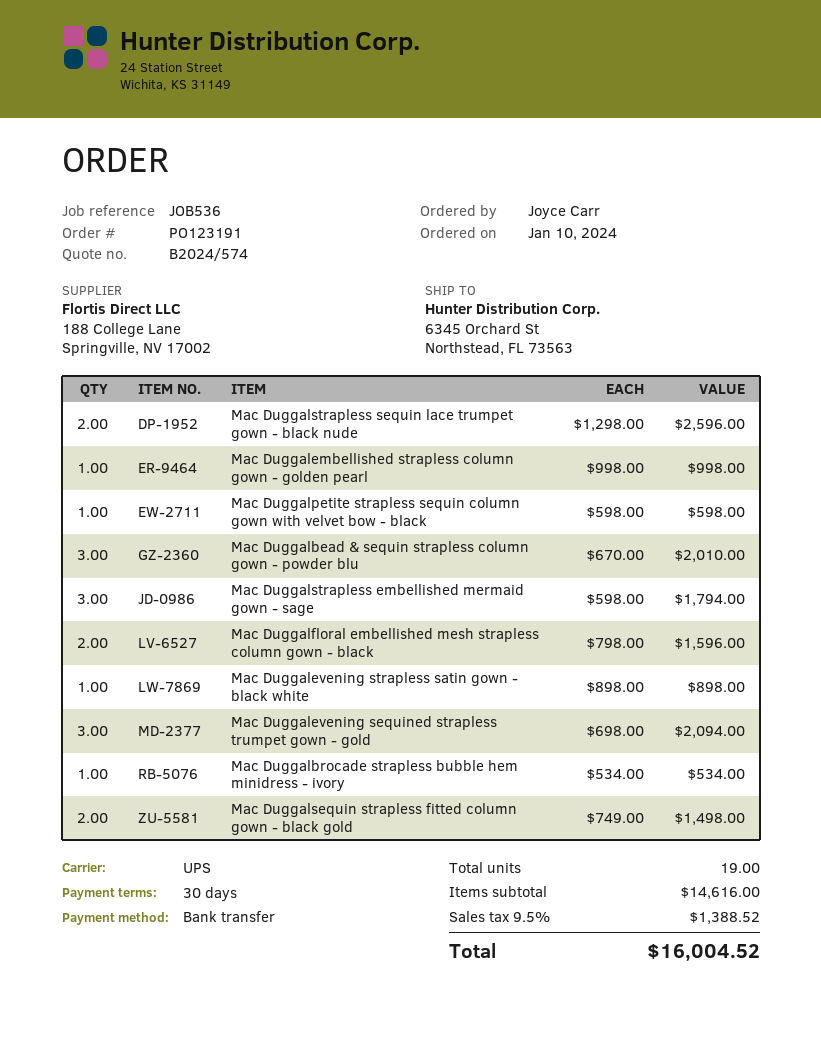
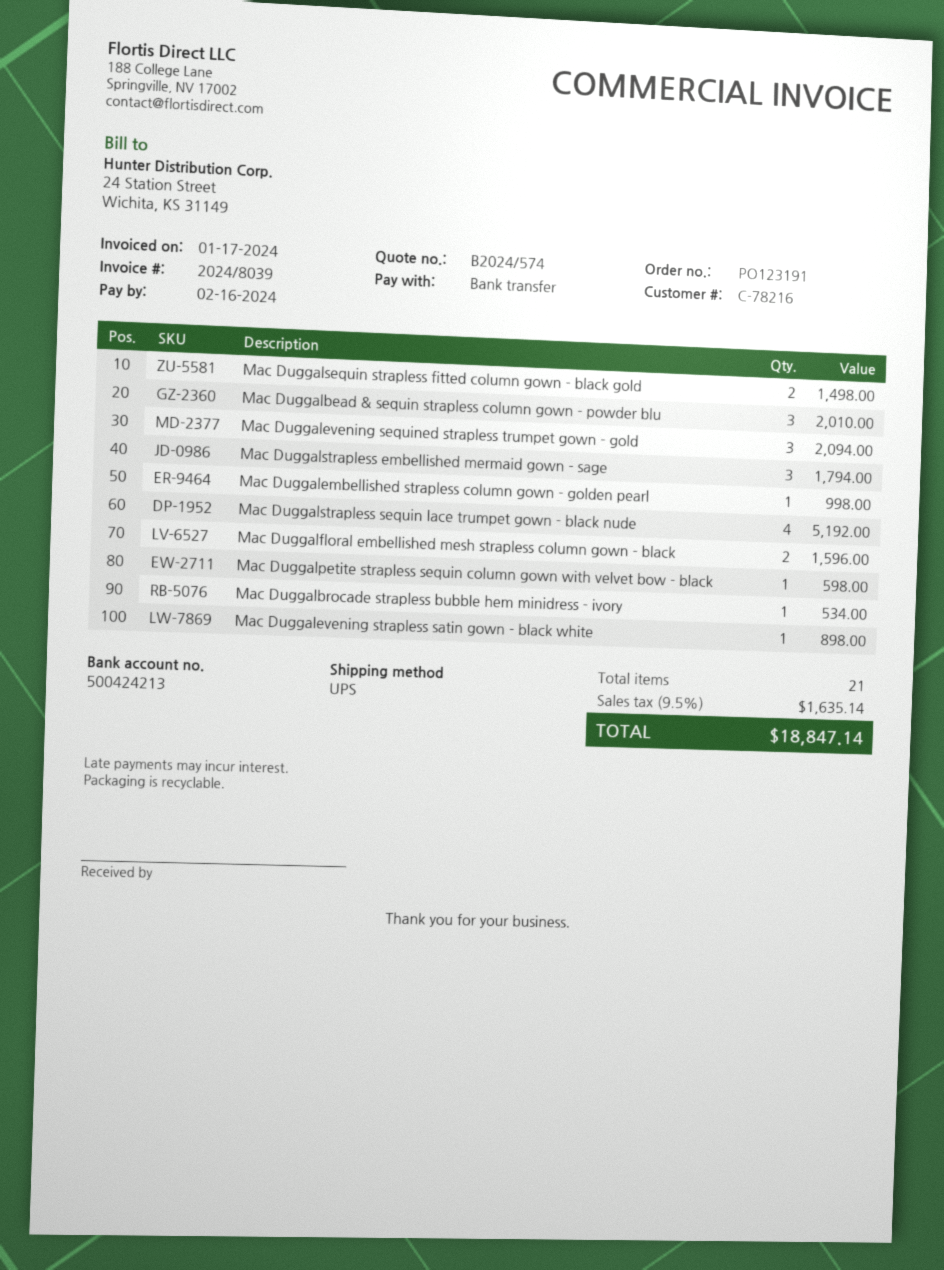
Mac Duggalstrapless sequin lace trumpet gown - black nude: 2 for 2596.00 -> 4 for 5192.00
total quantity: 19 -> 21
tax: 9.5% = 1388.52 -> 9.5% = 1635.14
total: 16004.52 -> 18847.14

